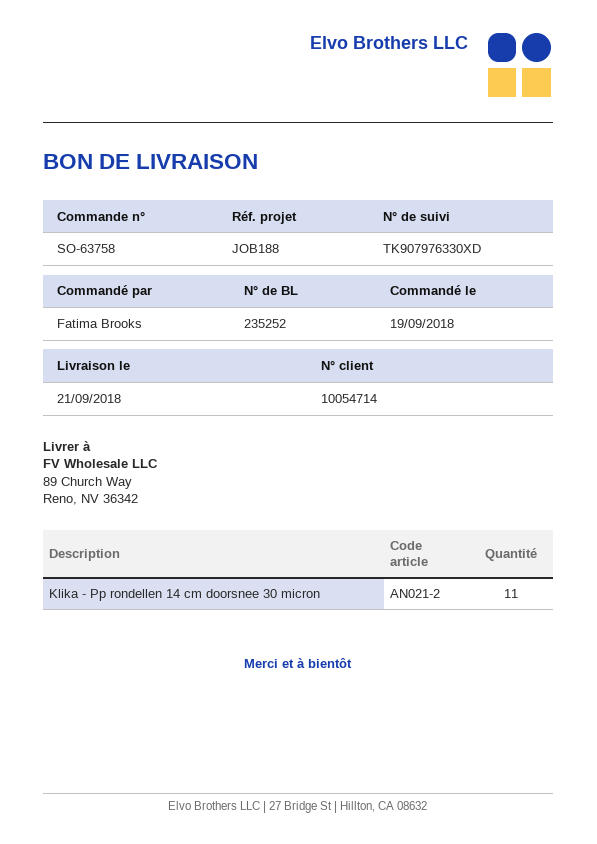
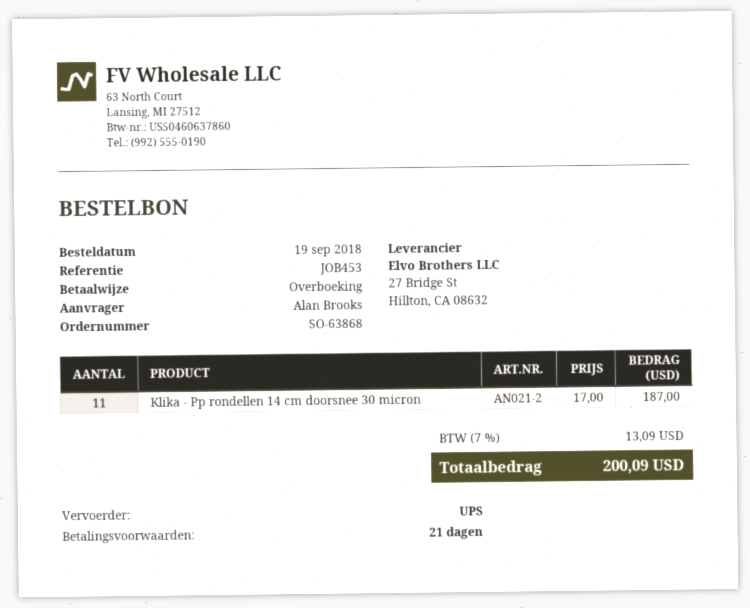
order number: SO-63758 -> SO-63868
reference: JOB188 -> JOB453
ordered by: Fatima Brooks -> Alan Brooks

